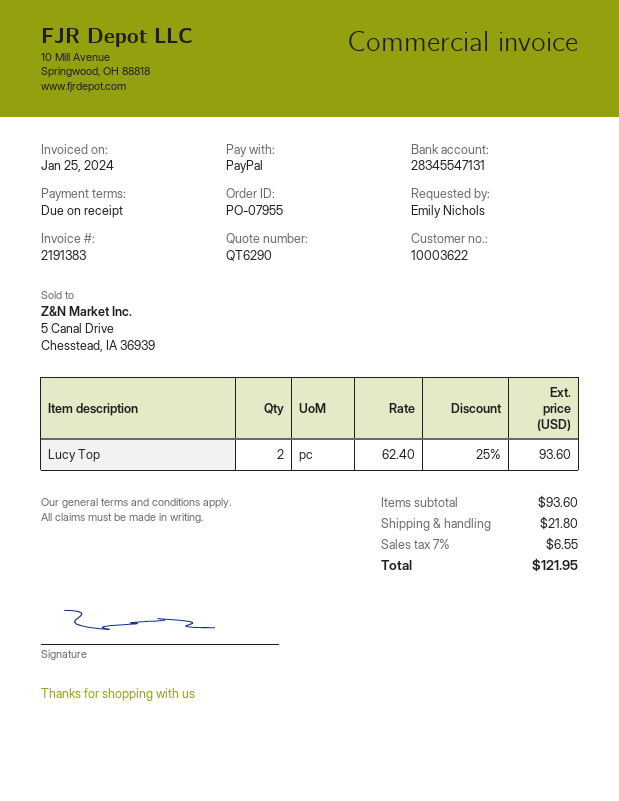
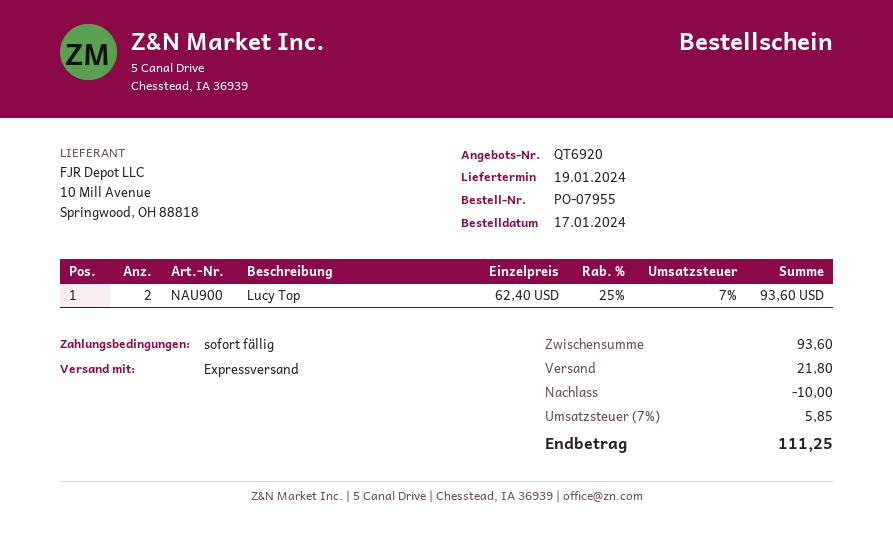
quote number: QT6290 -> QT6920
discount: none -> 10.00
tax: 7% = 6.55 -> 7% = 5.85
total: 121.95 -> 111.25

